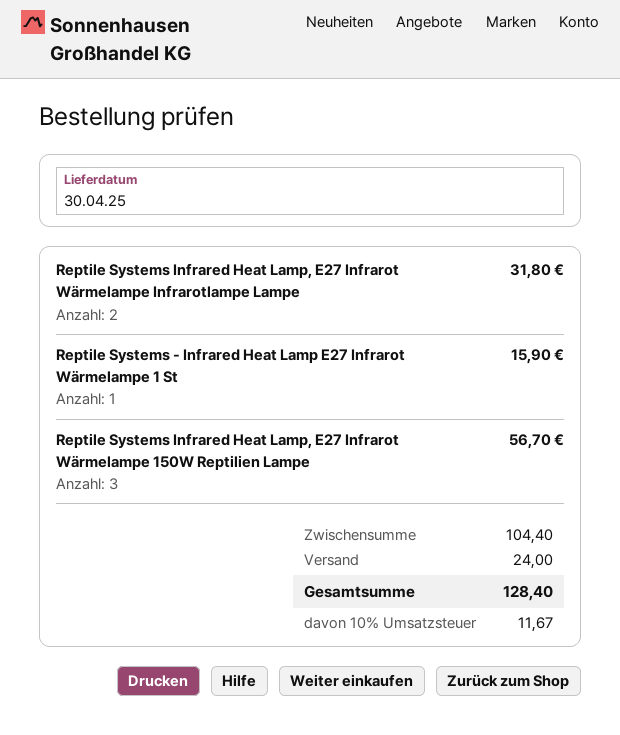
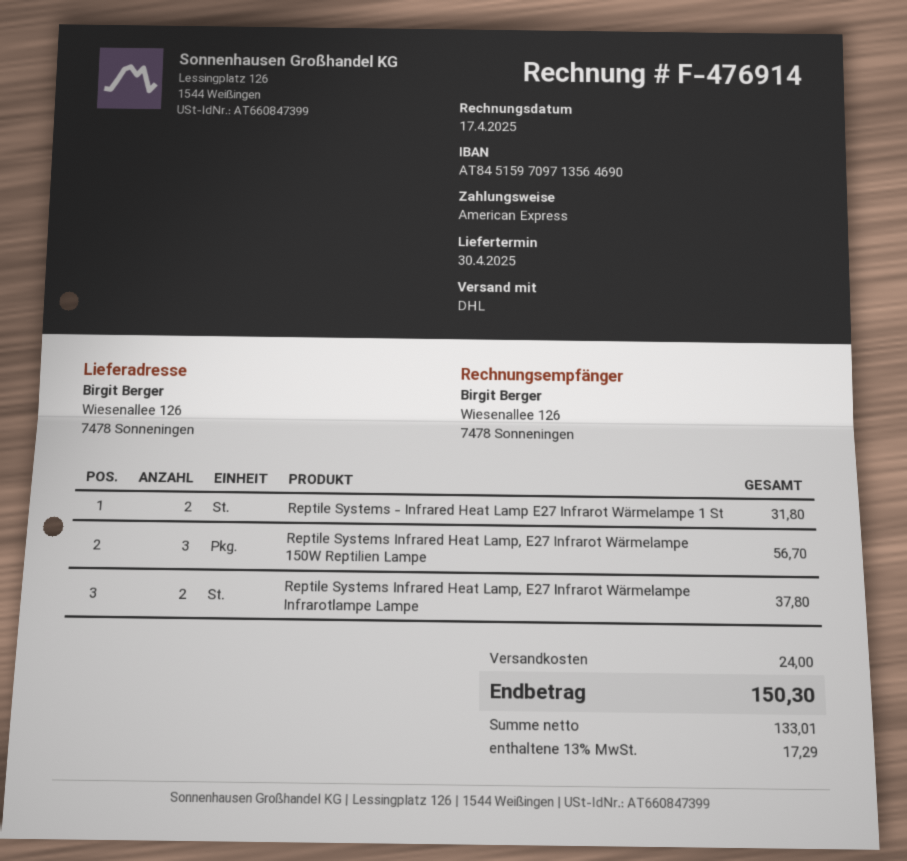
Reptile Systems Infrared Heat Lamp, E27 Infrarot Wärmelampe Infrarotlampe Lampe: 2 for 31.80 -> 2 for 37.80
Reptile Systems - Infrared Heat Lamp E27 Infrarot Wärmelampe 1 St: 1 for 15.90 -> 2 for 31.80
tax: 10% = 11.67 -> 13% = 17.29
total: 128.40 -> 150.30

